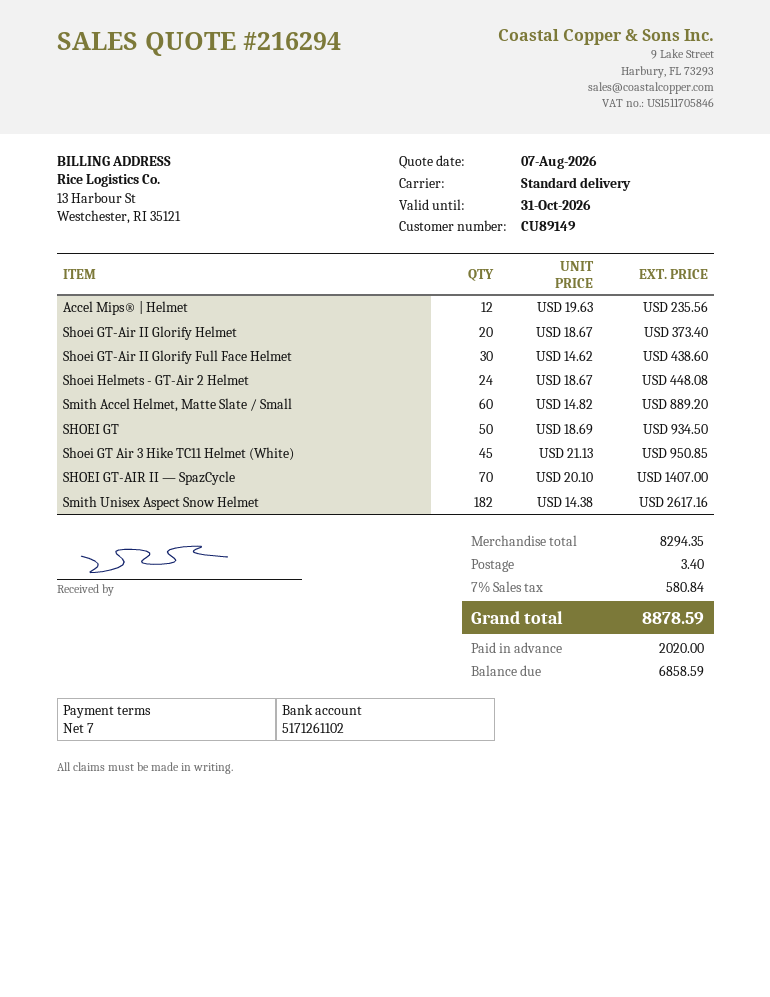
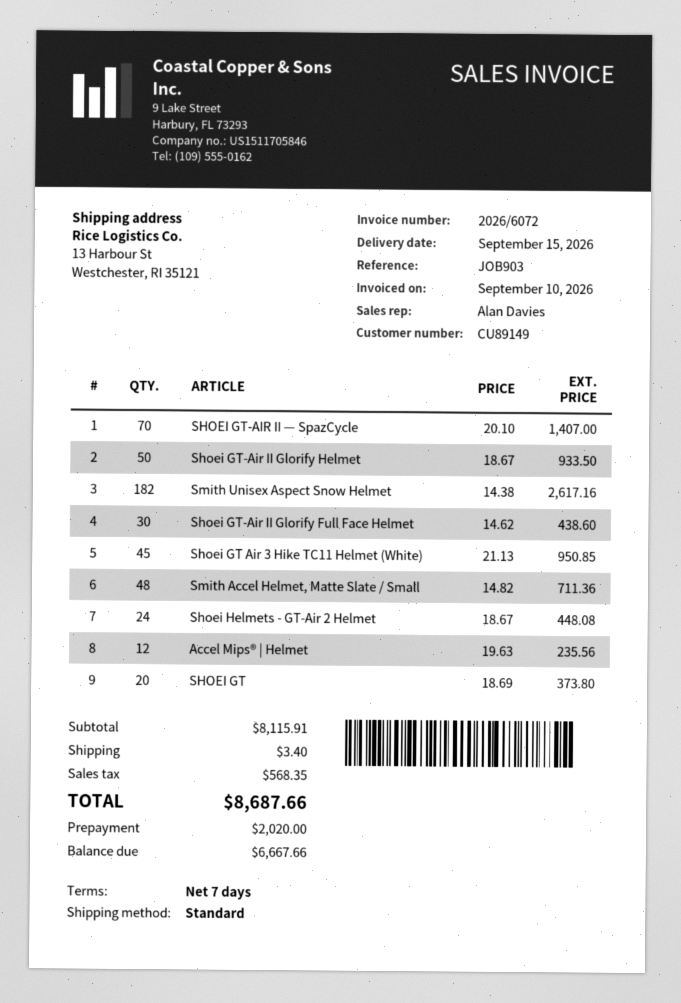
Shoei GT-Air II Glorify Helmet: 20 x 18.67 = 373.40 -> 50 x 18.67 = 933.50
Smith Accel Helmet, Matte Slate / Small: 60 x 14.82 = 889.20 -> 48 x 14.82 = 711.36
SHOEI GT: 50 x 18.69 = 934.50 -> 20 x 18.69 = 373.80
subtotal: 8294.35 -> 8115.91
tax: 580.84 -> 568.35
total: 8878.59 -> 8687.66
balance: 6858.59 -> 6667.66

